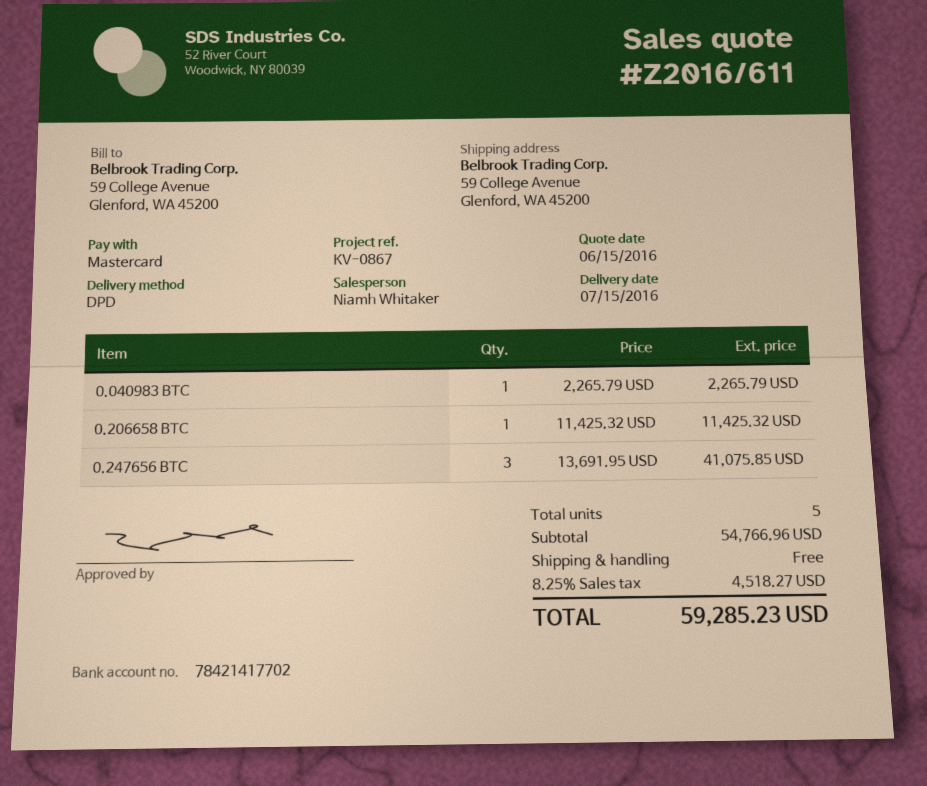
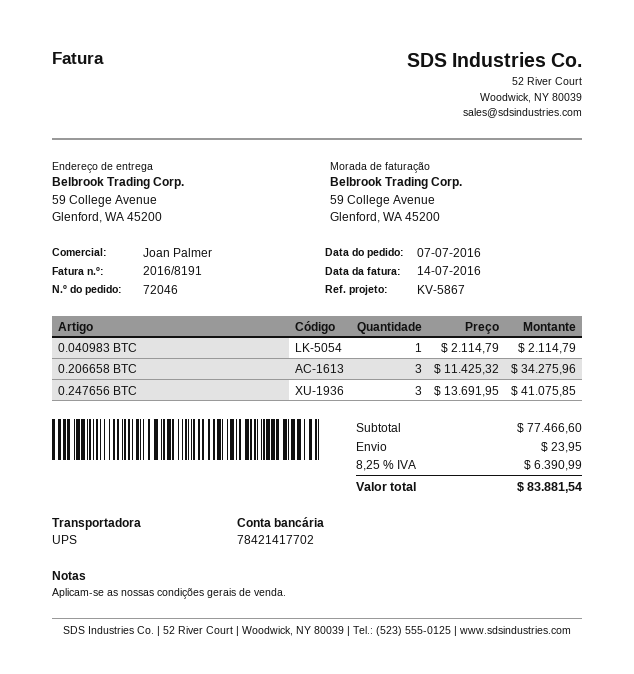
reference: KV-0867 -> KV-5867
sales rep: Niamh Whitaker -> Joan Palmer
shipping method: DPD -> UPS
0.040983 BTC: 1 x 2265.79 = 2265.79 -> 1 x 2114.79 = 2114.79
0.206658 BTC: 1 x 11425.32 = 11425.32 -> 3 x 11425.32 = 34275.96
subtotal: 54766.96 -> 77466.60
shipping: 0.00 -> 23.95
tax: 8.25% = 4518.27 -> 8.25% = 6390.99
total: 59285.23 -> 83881.54

